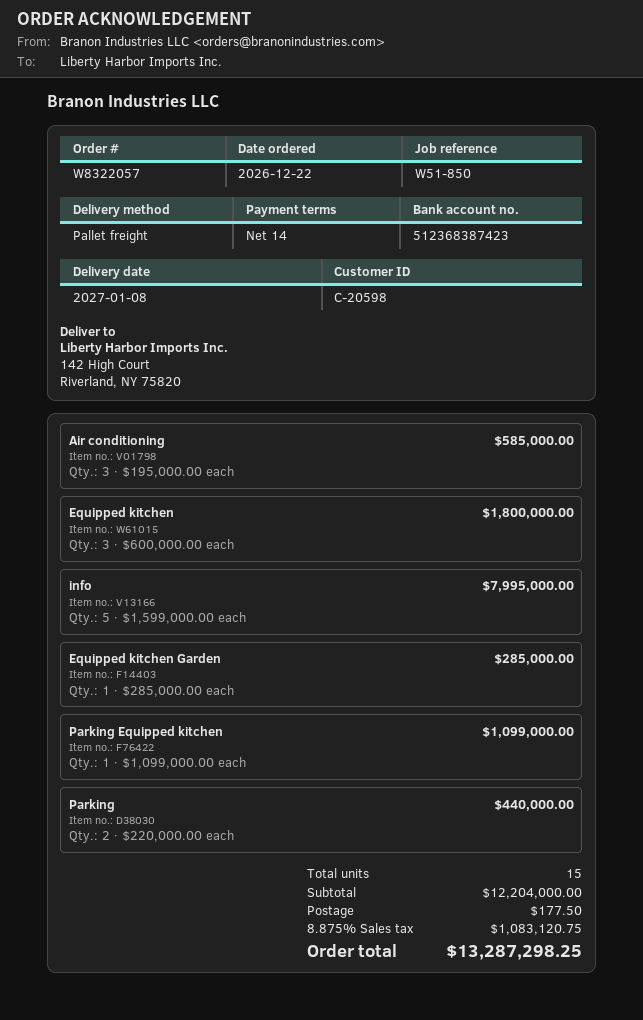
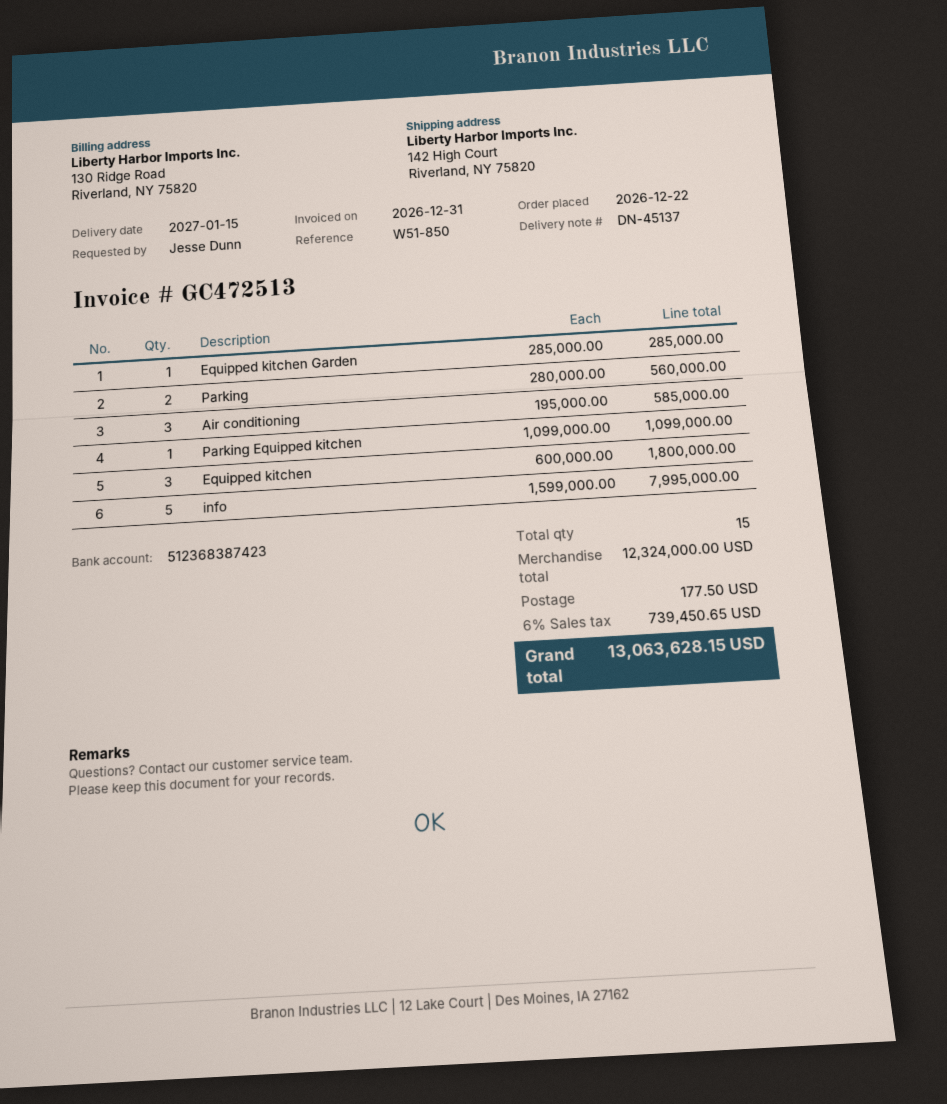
delivery date: 2027-01-08 -> 2027-01-15
Parking: 2 x 220000.00 = 440000.00 -> 2 x 280000.00 = 560000.00
subtotal: 12204000.00 -> 12324000.00
tax: 8.875% = 1083120.75 -> 6% = 739450.65
total: 13287298.25 -> 13063628.15

